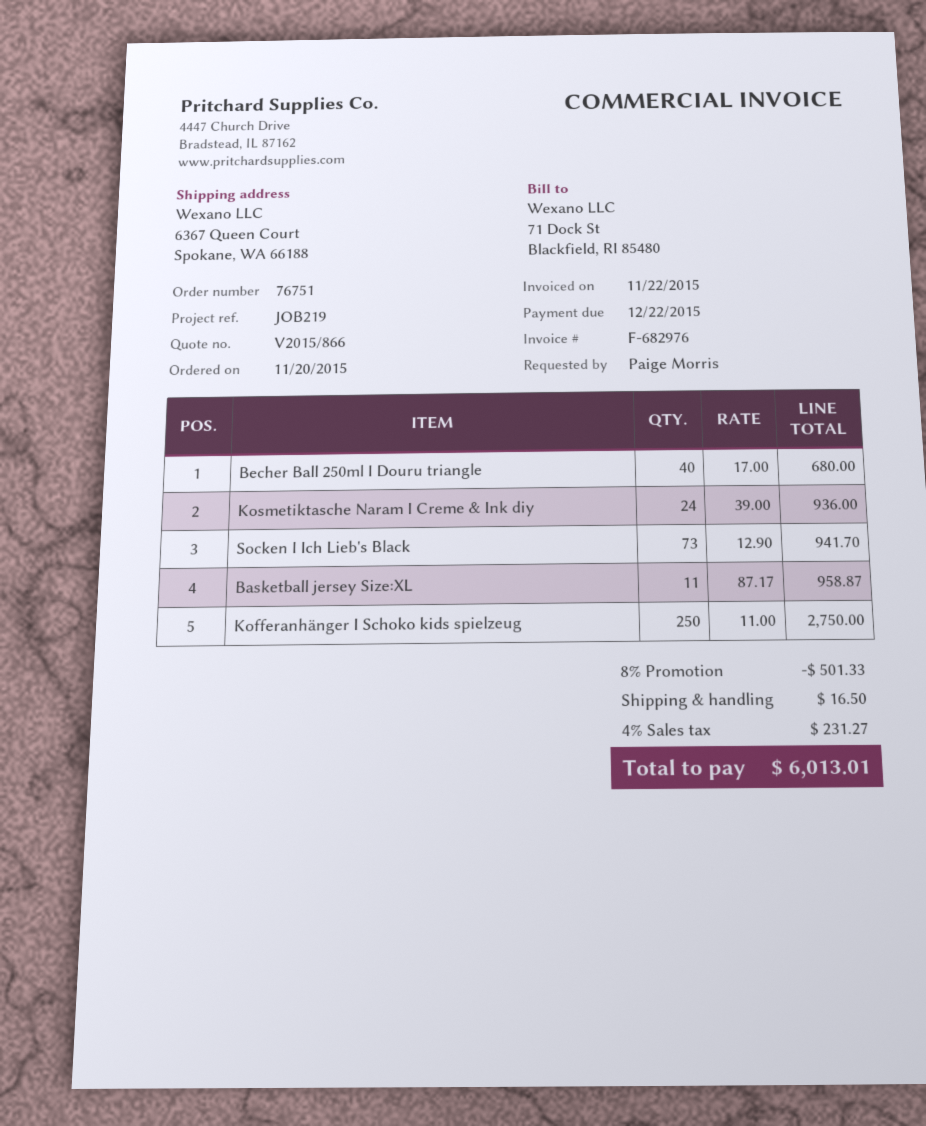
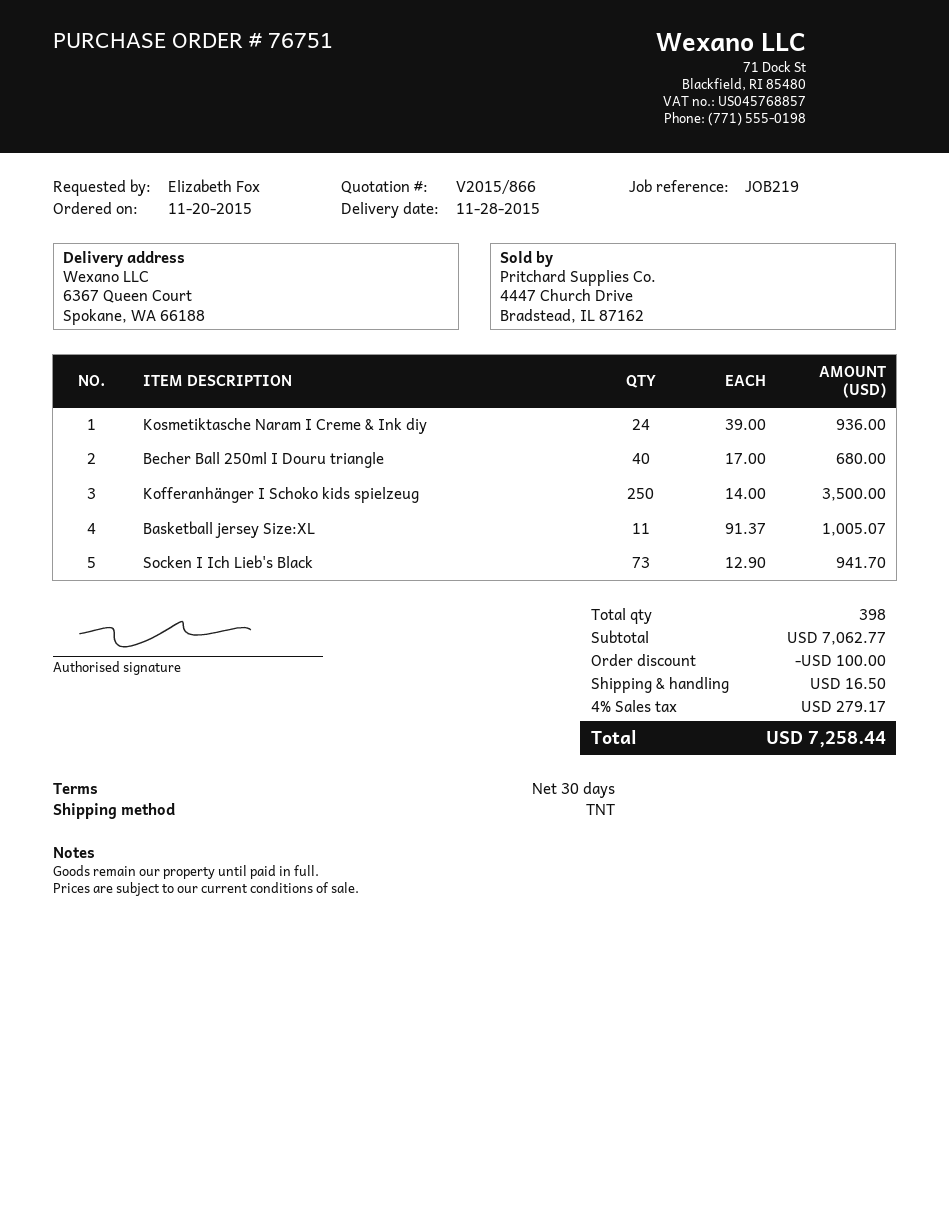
ordered by: Paige Morris -> Elizabeth Fox
Basketball jersey Size:XL: 11 x 87.17 = 958.87 -> 11 x 91.37 = 1005.07
Kofferanhänger I Schoko kids spielzeug: 250 x 11.00 = 2750.00 -> 250 x 14.00 = 3500.00
discount: 501.33 -> 100.00
tax: 4% = 231.27 -> 4% = 279.17
total: 6013.01 -> 7258.44

